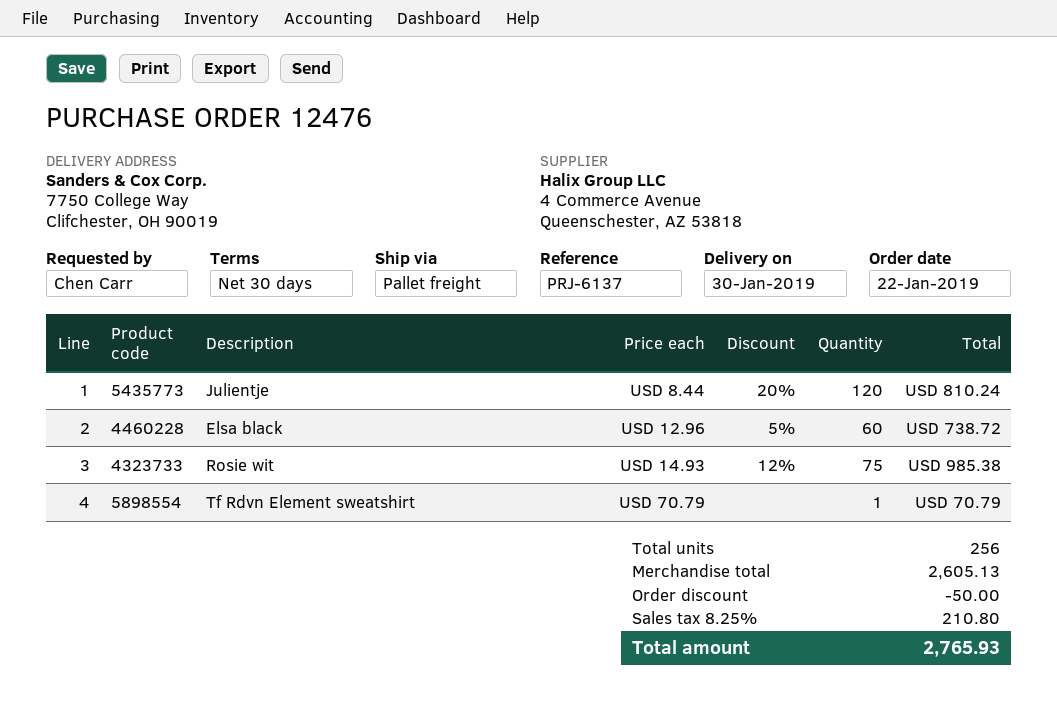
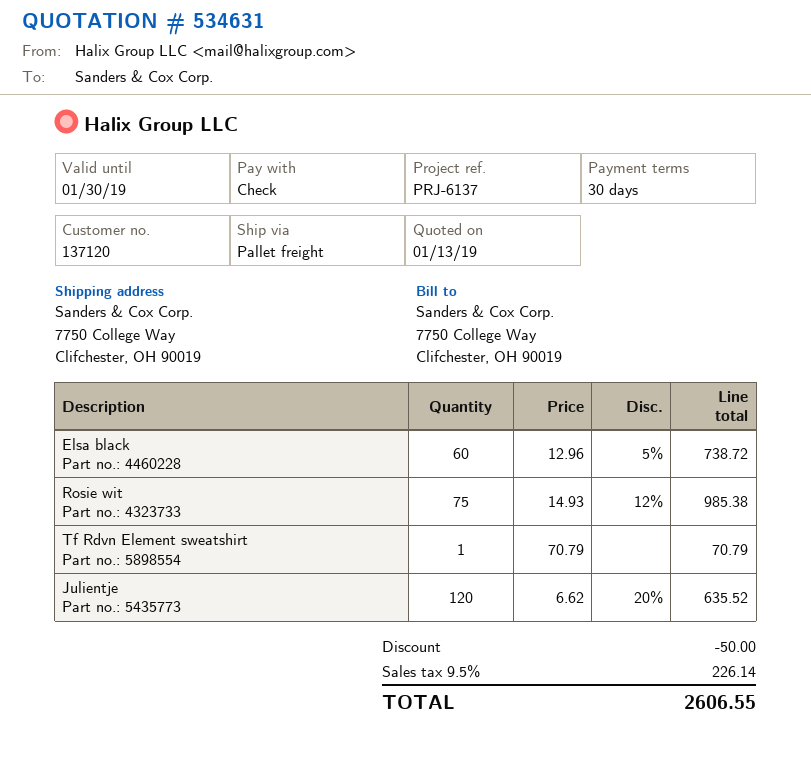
Julientje: 120 x 8.44 - 20% = 810.24 -> 120 x 6.62 - 20% = 635.52
tax: 8.25% = 210.80 -> 9.5% = 226.14
total: 2765.93 -> 2606.55

